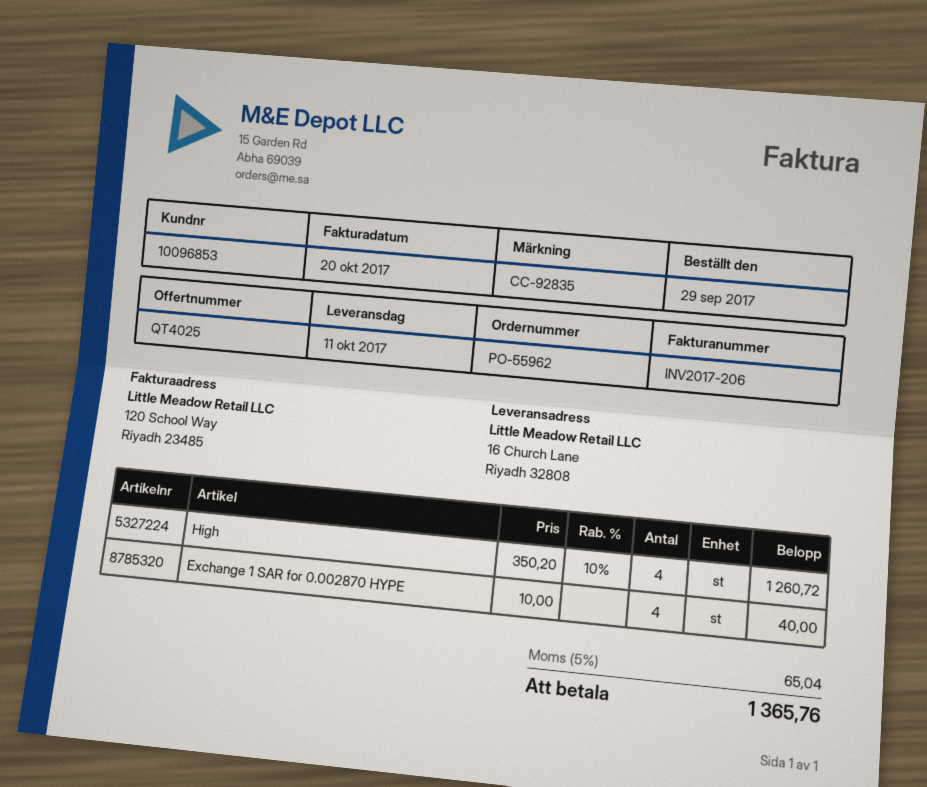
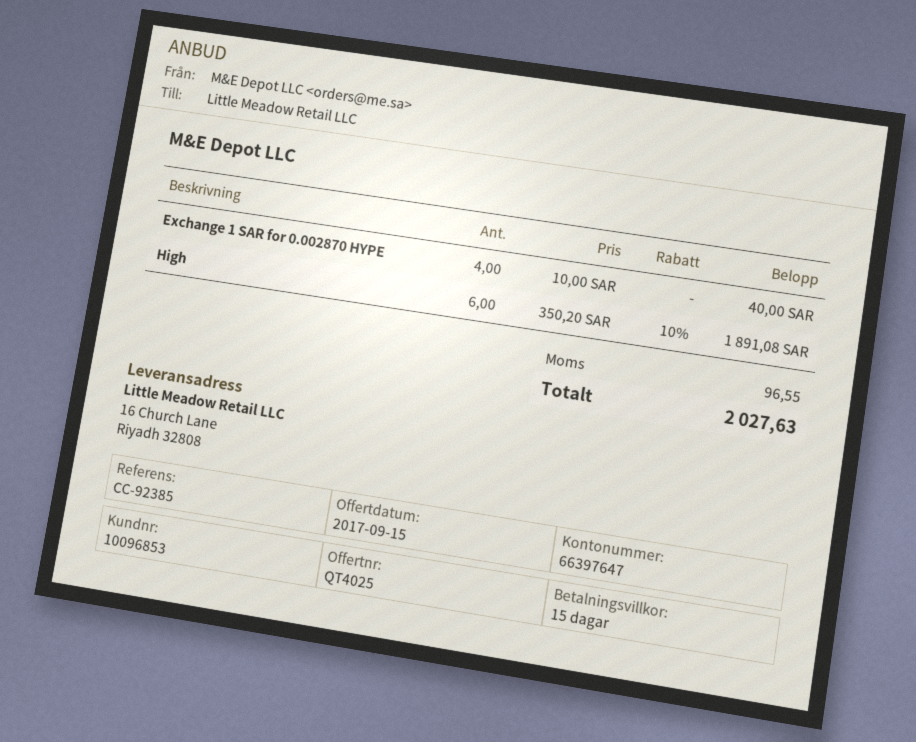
reference: CC-92835 -> CC-92385
High: 4 x 350.20 - 10% = 1260.72 -> 6 x 350.20 - 10% = 1891.08
tax: 65.04 -> 96.55
total: 1365.76 -> 2027.63

